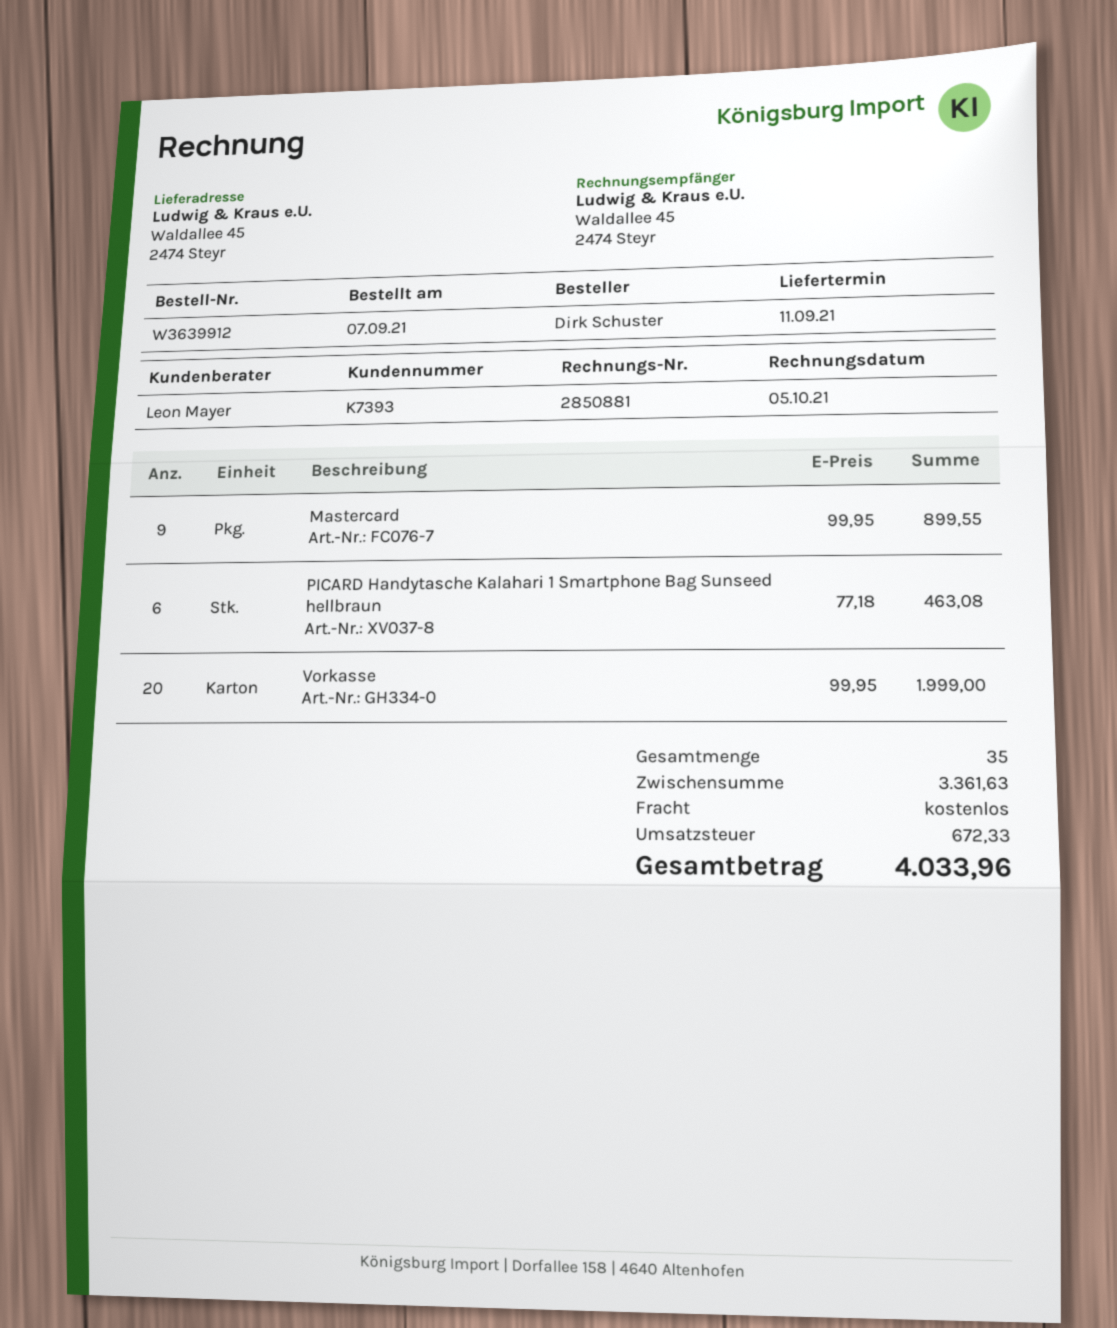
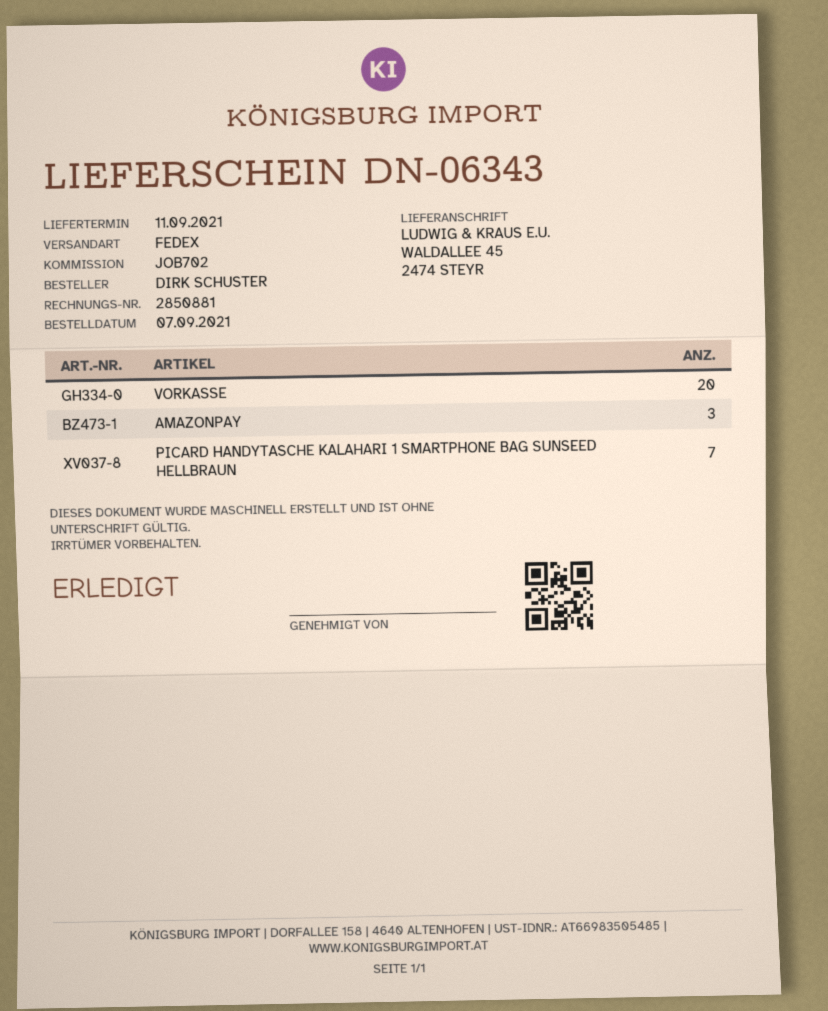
Mastercard: 9 -> none
PICARD Handytasche Kalahari 1 Smartphone Bag Sunseed hellbraun: 6 -> 7
AMAZONPAY: none -> 3

